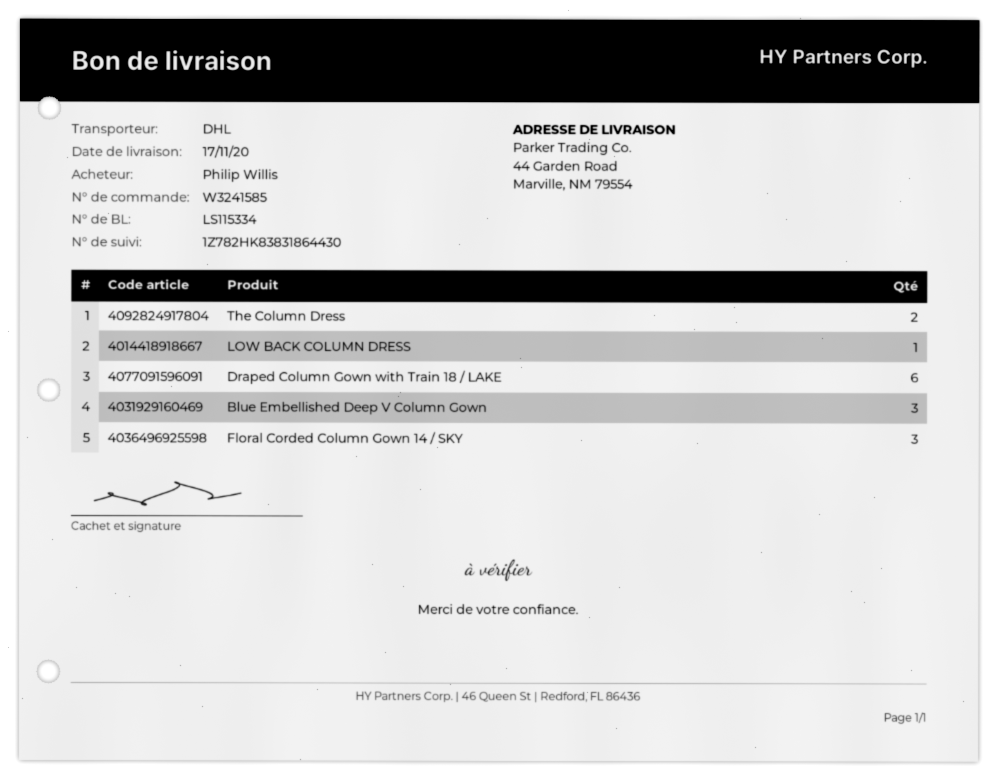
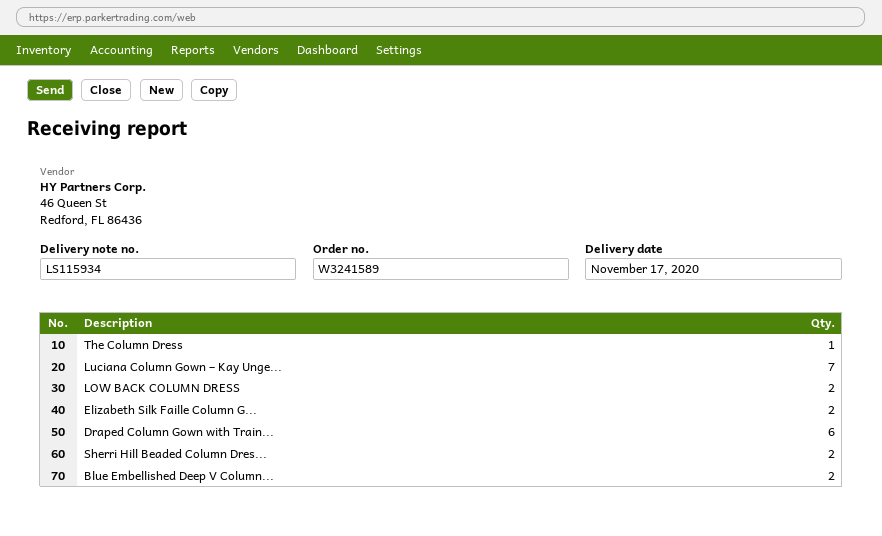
order number: W3241585 -> W3241589
delivery note number: LS115334 -> LS115934
The Column Dress: 2 -> 1
LOW BACK COLUMN DRESS: 1 -> 2
Blue Embellished Deep V Column Gown: 3 -> 2
Floral Corded Column Gown 14 / SKY: 3 -> none
Luciana Column Gown – Kay Unge...: none -> 7
Elizabeth Silk Faille Column G...: none -> 2
Sherri Hill Beaded Column Dres...: none -> 2

